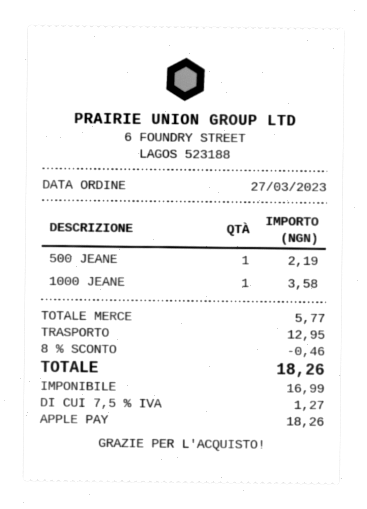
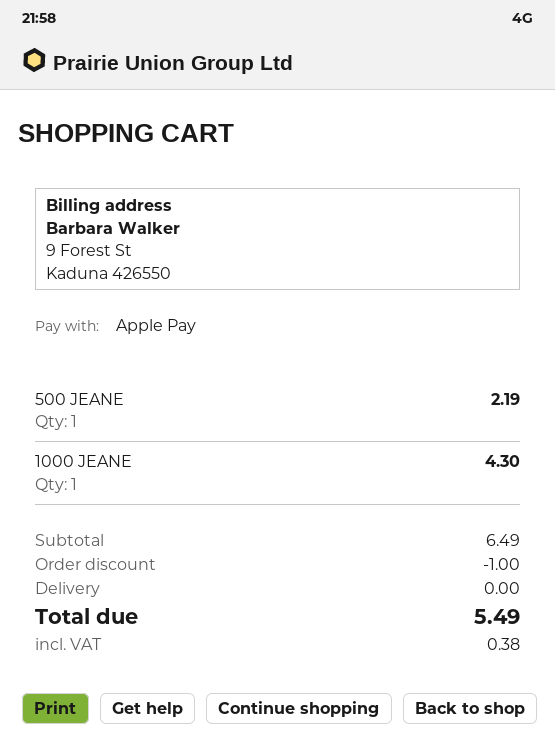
1000 JEANE: 1 for 3.58 -> 1 for 4.30
subtotal: 5.77 -> 6.49
discount: 0.46 -> 1.00
shipping: 12.95 -> 0.00
tax: 1.27 -> 0.38
total: 18.26 -> 5.49

